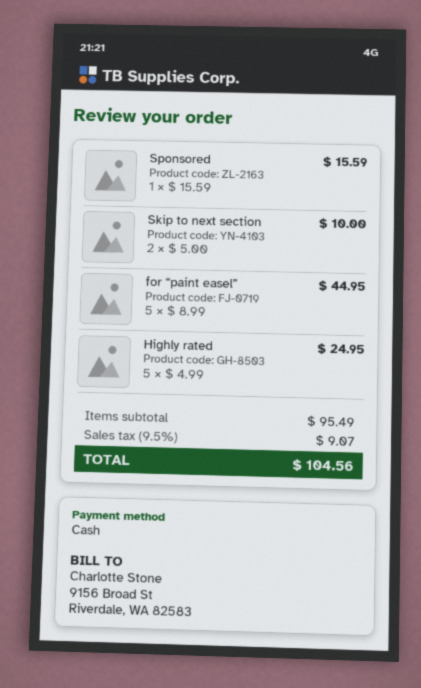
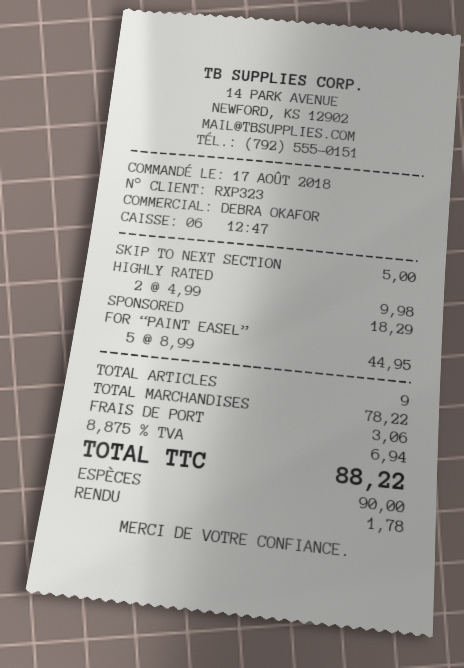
Sponsored: 1 x 15.59 = 15.59 -> 1 x 18.29 = 18.29
Skip to next section: 2 x 5.00 = 10.00 -> 1 x 5.00 = 5.00
Highly rated: 5 x 4.99 = 24.95 -> 2 x 4.99 = 9.98
subtotal: 95.49 -> 78.22
shipping: none -> 3.06
tax: 9.5% = 9.07 -> 8.875% = 6.94
total: 104.56 -> 88.22

